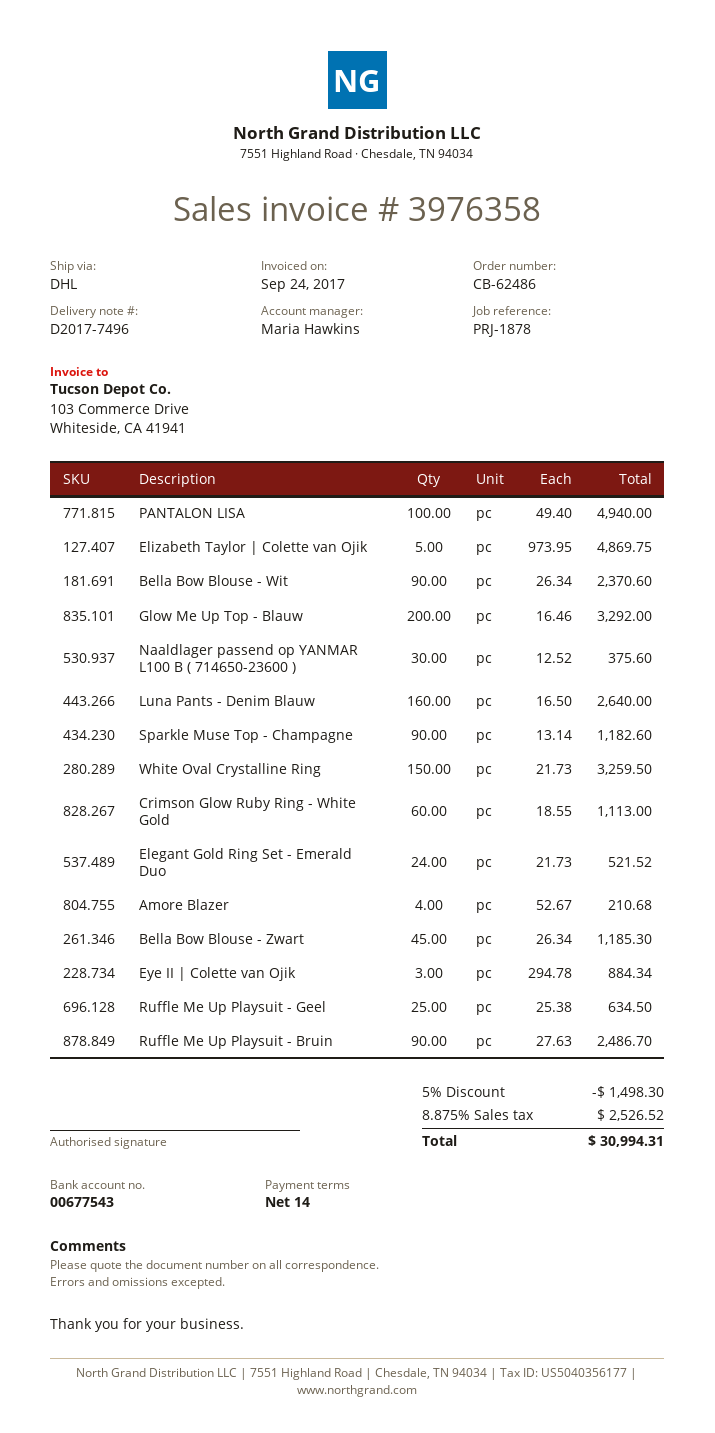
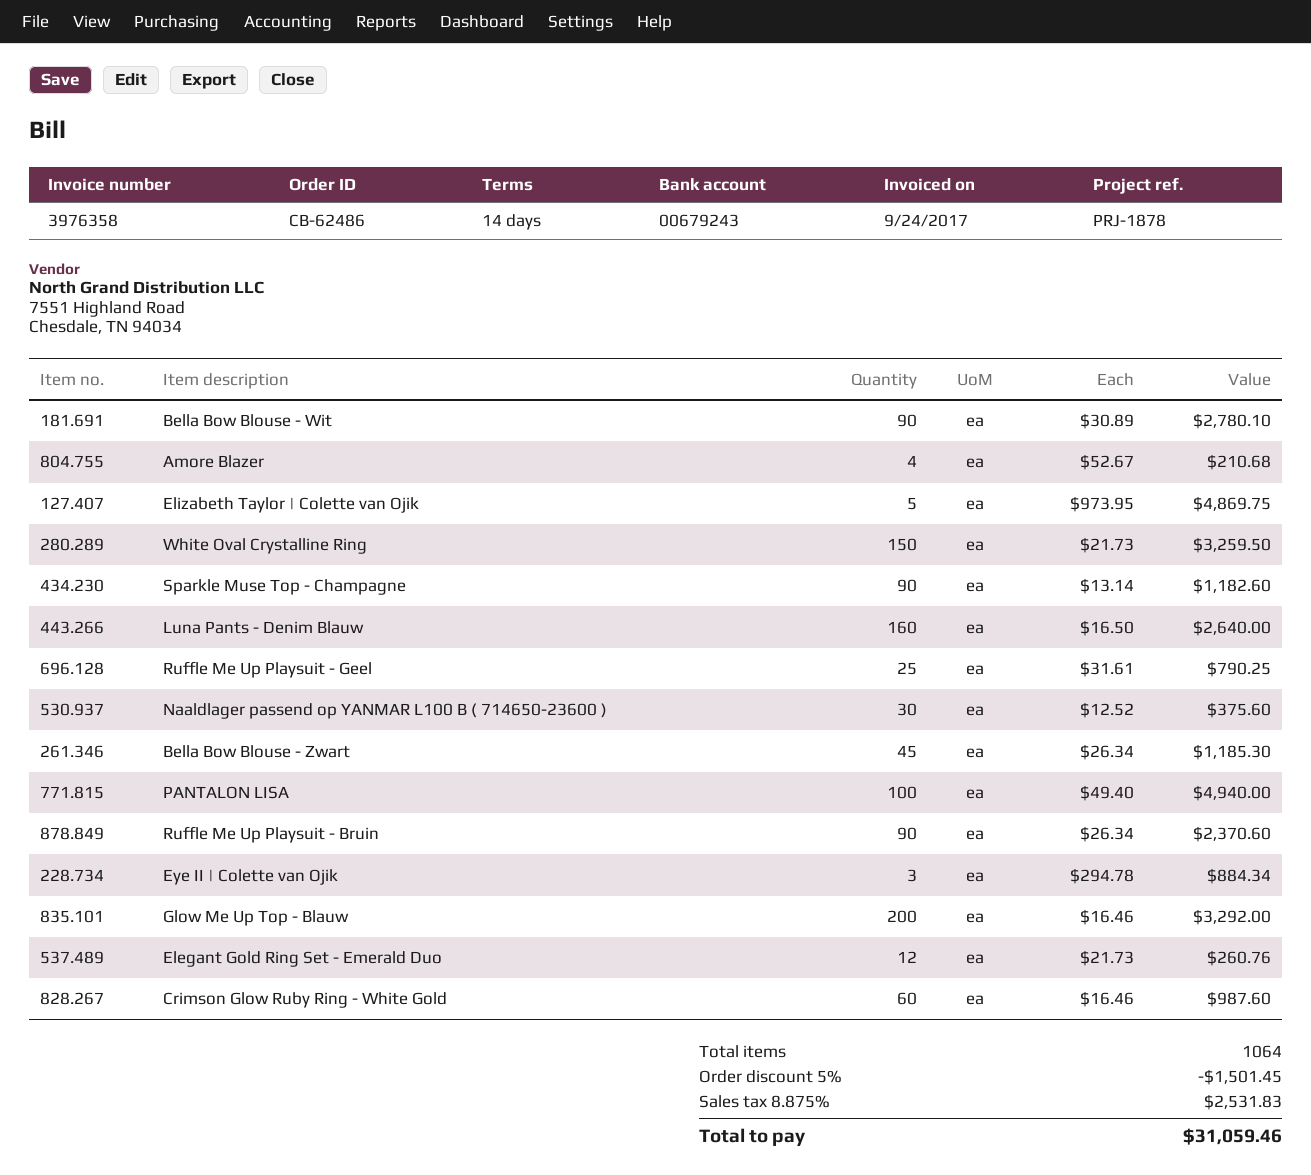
bank account: 00677543 -> 00679243
Bella Bow Blouse - Wit: 90 x 26.34 = 2370.60 -> 90 x 30.89 = 2780.10
Crimson Glow Ruby Ring - White Gold: 60 x 18.55 = 1113.00 -> 60 x 16.46 = 987.60
Elegant Gold Ring Set - Emerald Duo: 24 x 21.73 = 521.52 -> 12 x 21.73 = 260.76
Ruffle Me Up Playsuit - Geel: 25 x 25.38 = 634.50 -> 25 x 31.61 = 790.25
Ruffle Me Up Playsuit - Bruin: 90 x 27.63 = 2486.70 -> 90 x 26.34 = 2370.60
discount: 5% = 1498.30 -> 5% = 1501.45
tax: 8.875% = 2526.52 -> 8.875% = 2531.83
total: 30994.31 -> 31059.46

